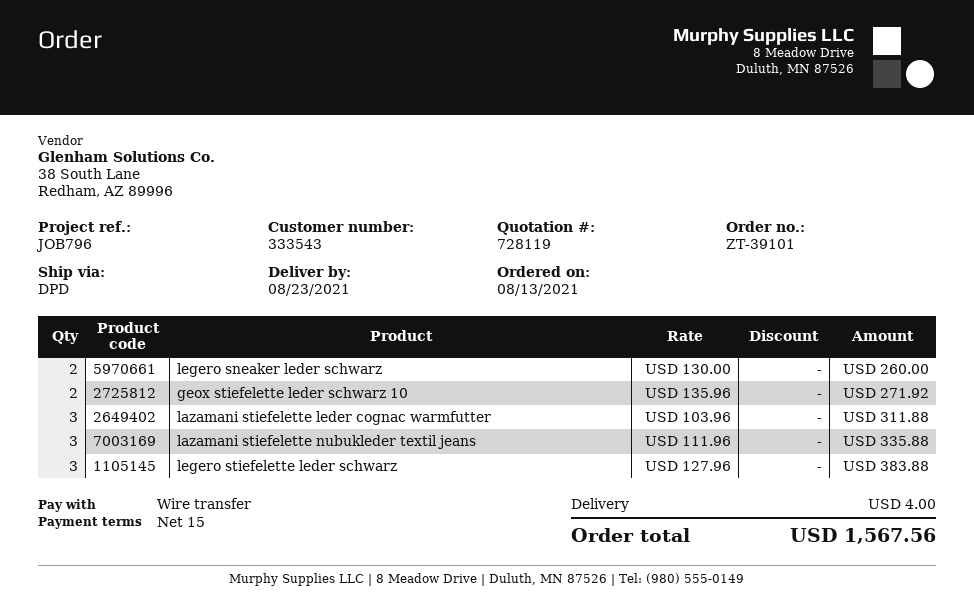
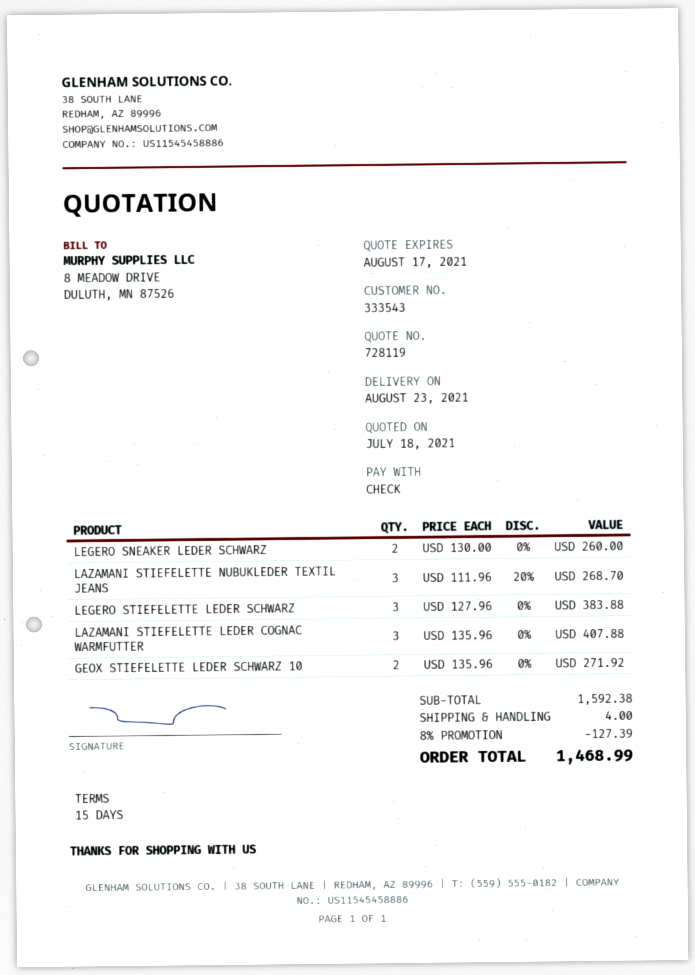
payment method: bank transfer -> cheque
lazamani stiefelette leder cognac warmfutter: 3 x 103.96 = 311.88 -> 3 x 135.96 = 407.88
lazamani stiefelette nubukleder textil jeans: 3 x 111.96 = 335.88 -> 3 x 111.96 - 20% = 268.70
discount: none -> 8% = 127.39
total: 1567.56 -> 1468.99

